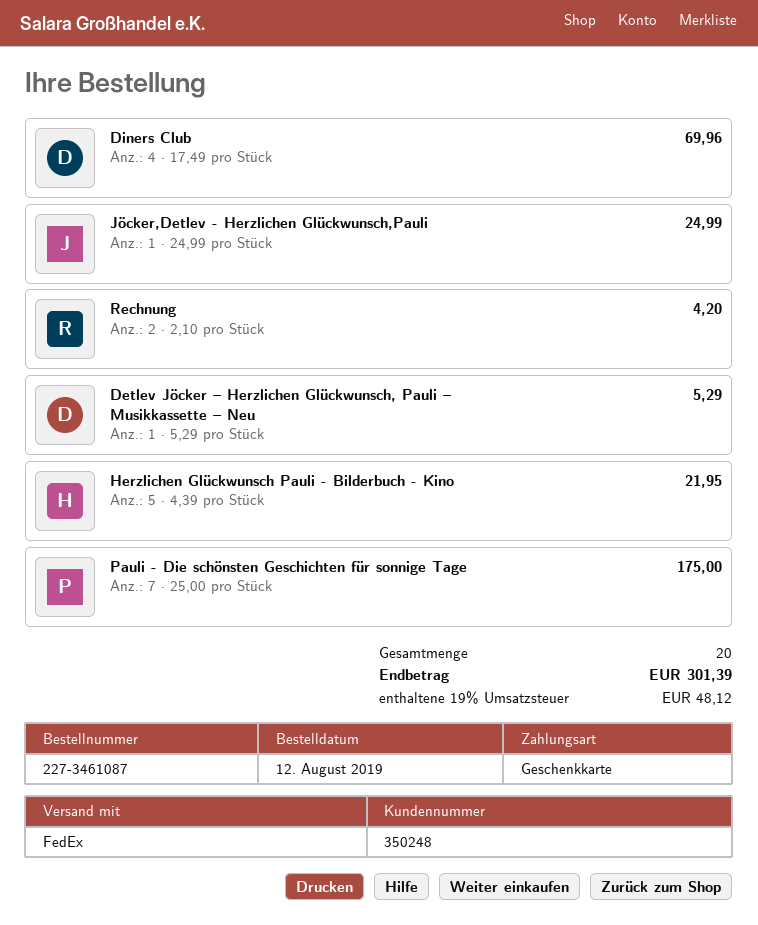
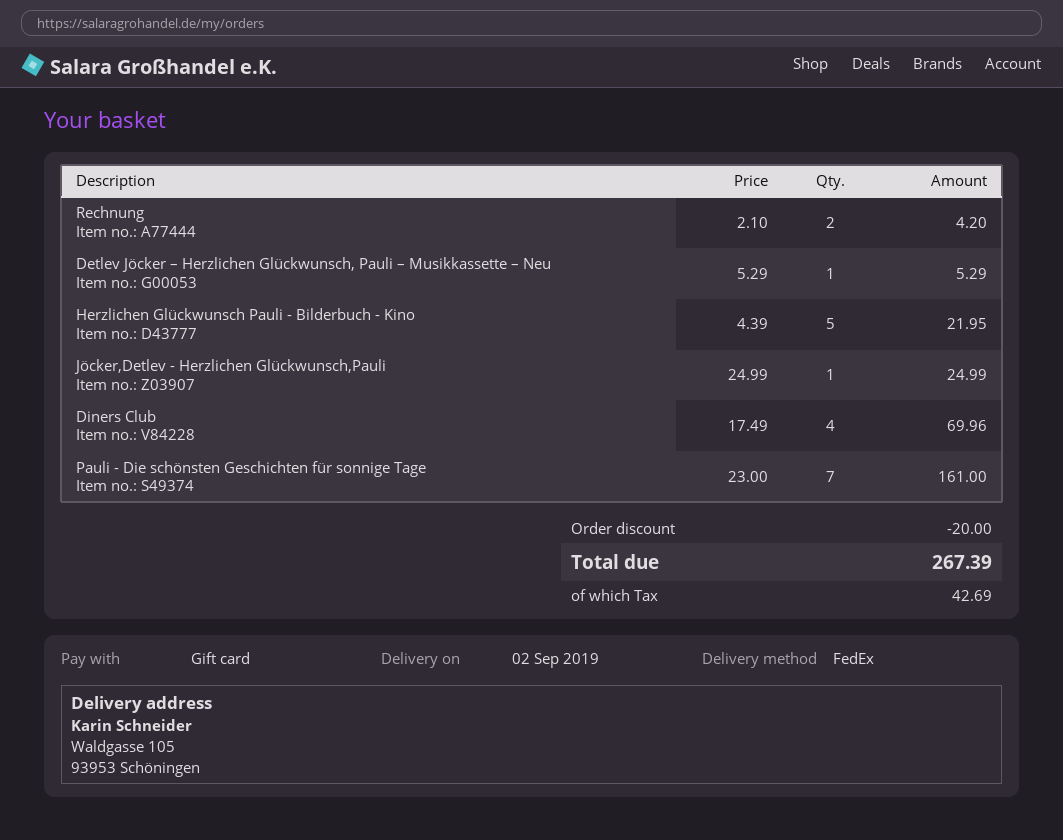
Pauli - Die schönsten Geschichten für sonnige Tage: 7 x 25.00 = 175.00 -> 7 x 23.00 = 161.00
discount: none -> 20.00
tax: 48.12 -> 42.69
total: 301.39 -> 267.39

